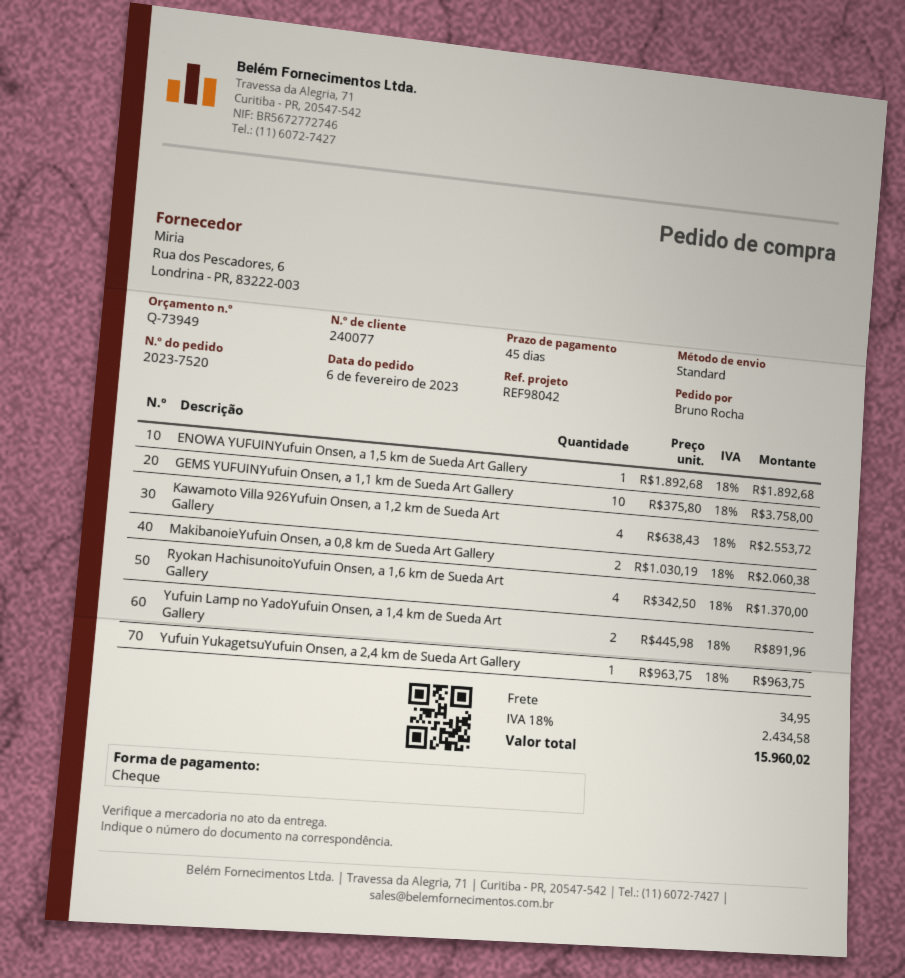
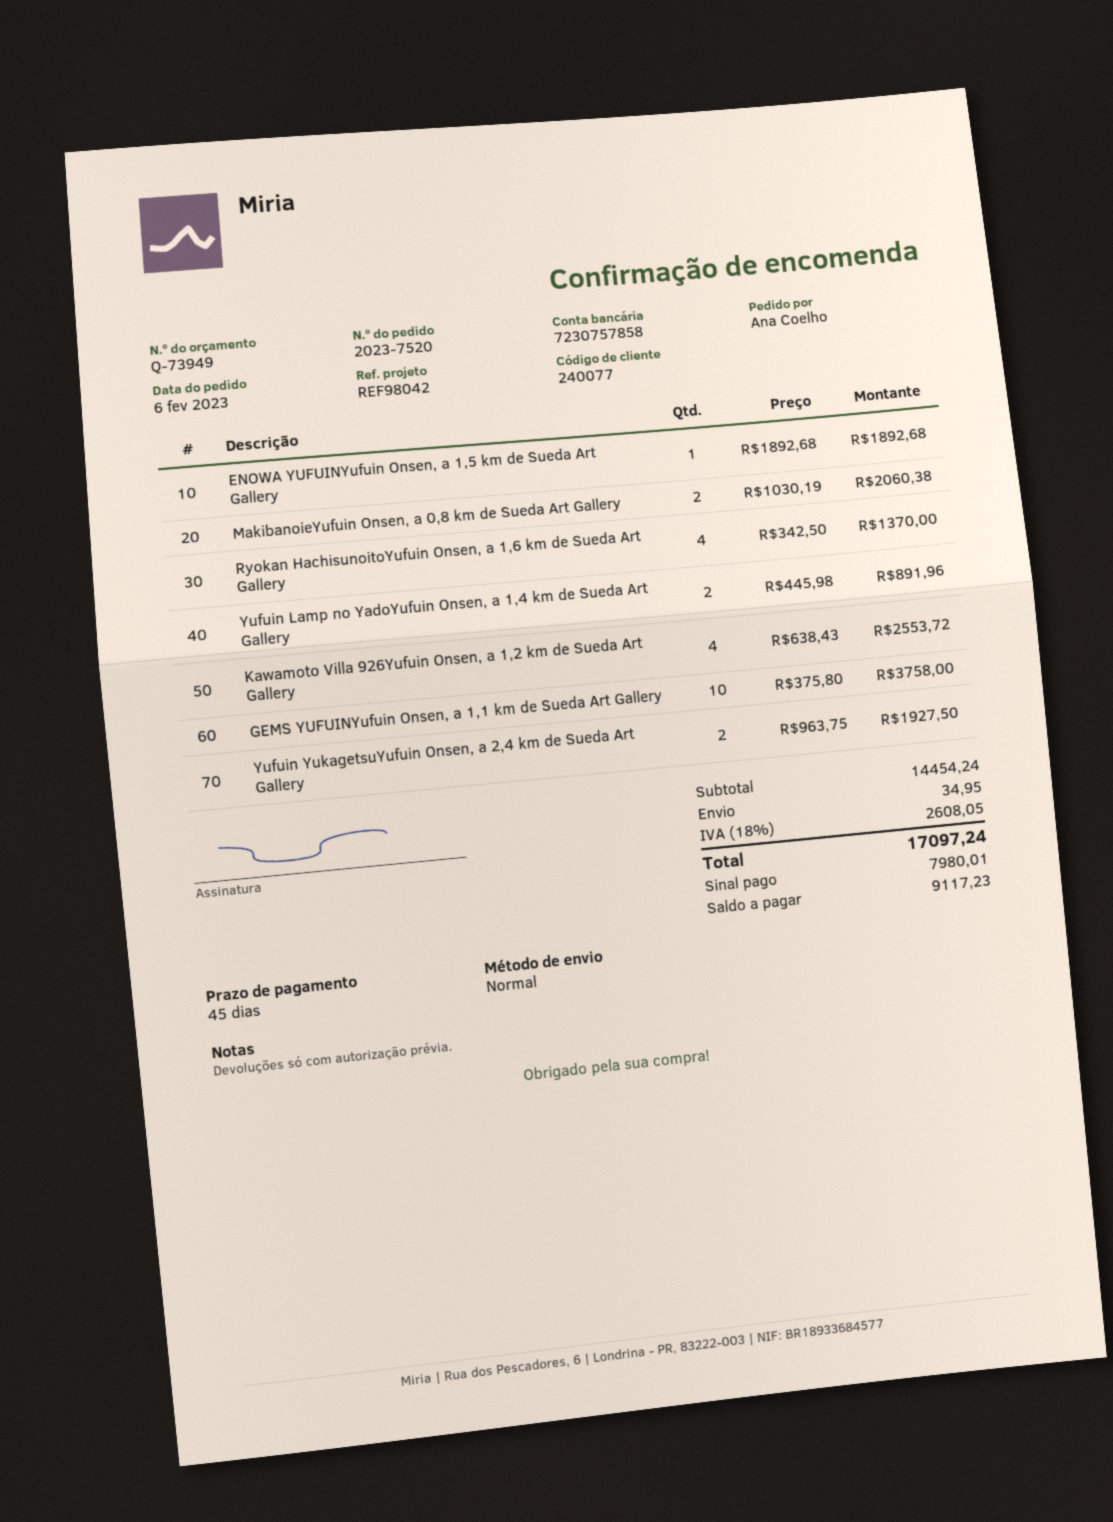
ordered by: Bruno Rocha -> Ana Coelho
Yufuin YukagetsuYufuin Onsen, a 2,4 km de Sueda Art Gallery: 1 x 963.75 = 963.75 -> 2 x 963.75 = 1927.50
tax: 18% = 2434.58 -> 18% = 2608.05
total: 15960.02 -> 17097.24

